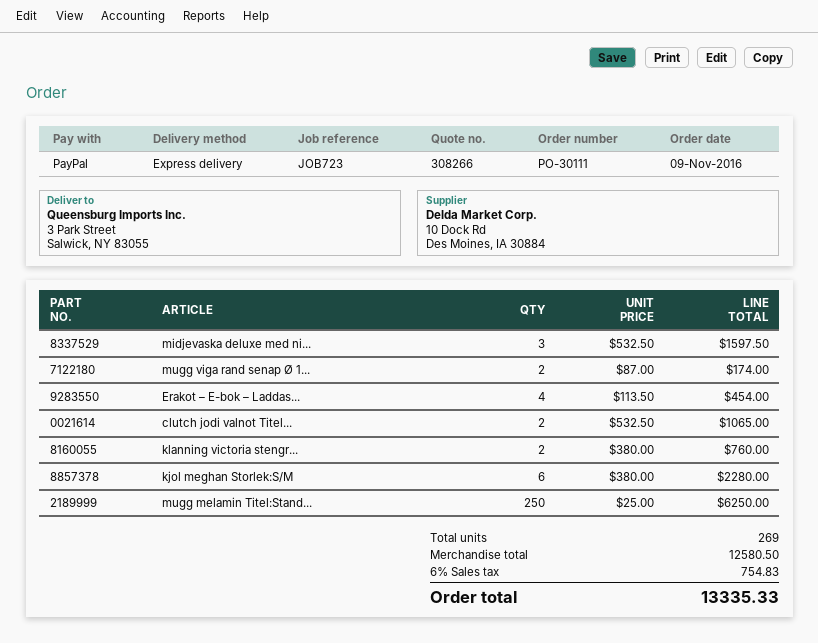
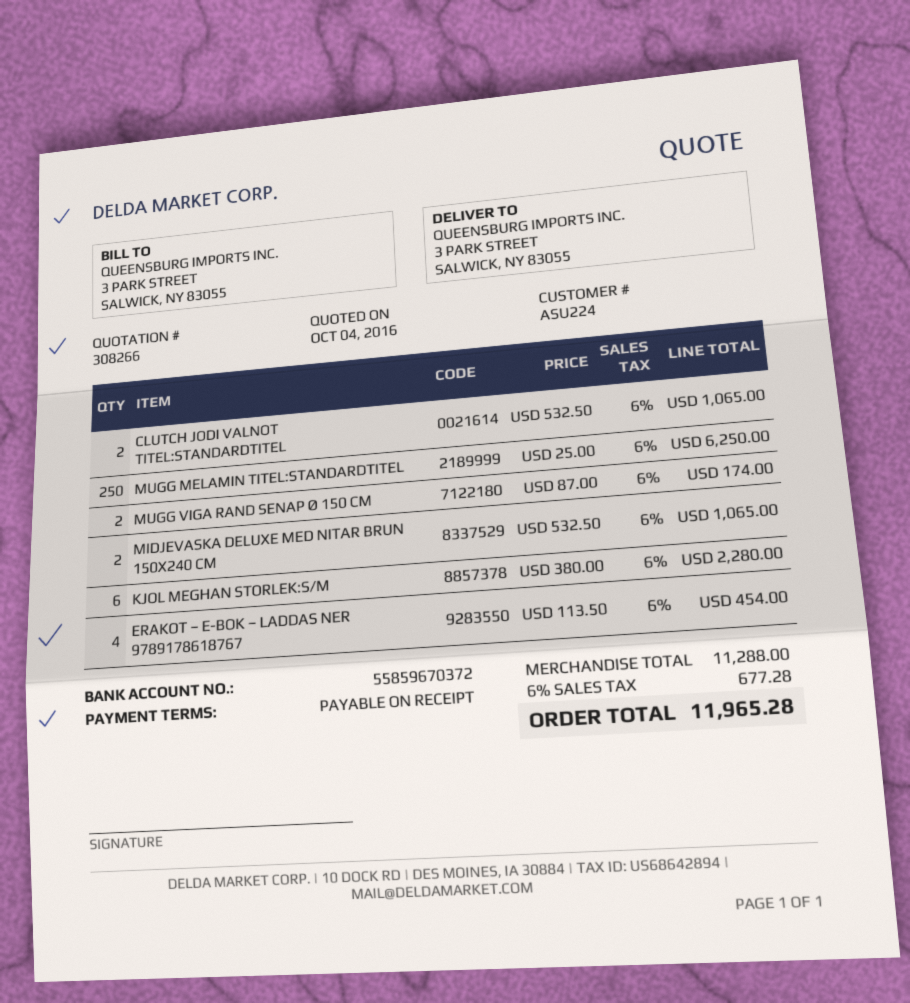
midjevaska deluxe med ni...: 3 x 532.50 = 1597.50 -> 2 x 532.50 = 1065.00
klanning victoria stengr...: 2 x 380.00 = 760.00 -> none
subtotal: 12580.50 -> 11288.00
tax: 6% = 754.83 -> 6% = 677.28
total: 13335.33 -> 11965.28

